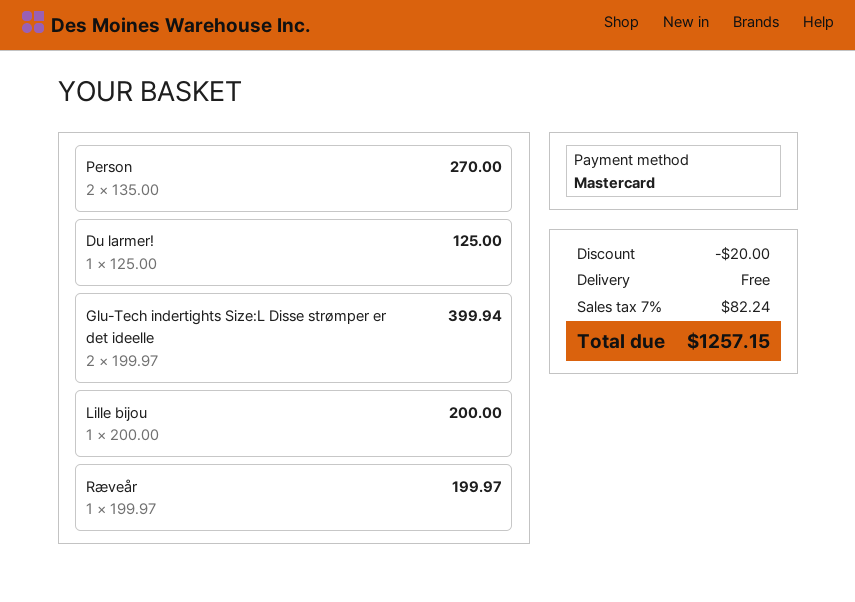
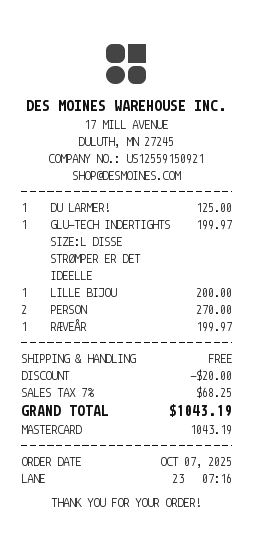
Glu-Tech indertights Size:L Disse strømper er det ideelle: 2 for 399.94 -> 1 for 199.97
tax: 7% = 82.24 -> 7% = 68.25
total: 1257.15 -> 1043.19

